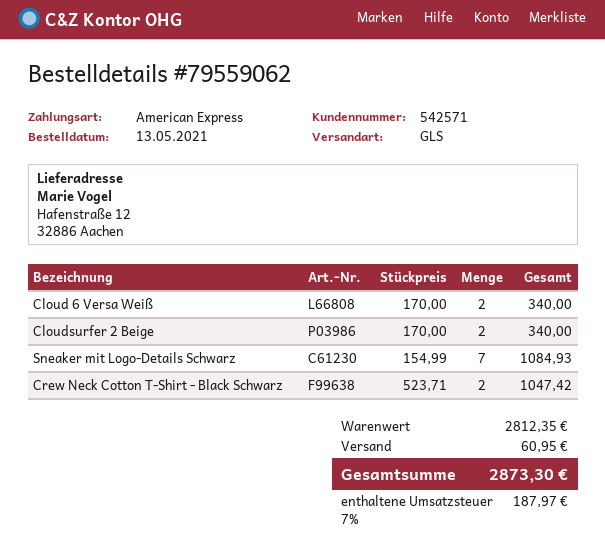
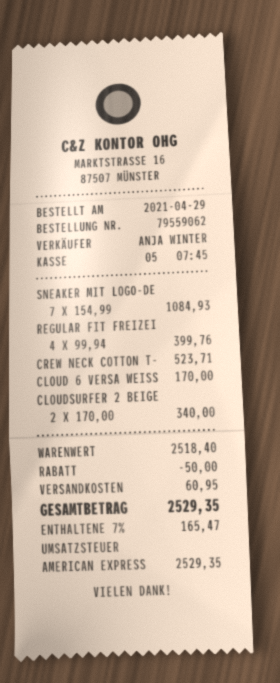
order date: 2021-05-13 -> 2021-04-29
Cloud 6 Versa Weiß: 2 x 170.00 = 340.00 -> 1 x 170.00 = 170.00
Crew Neck Cotton T-Shirt - Black Schwarz: 2 x 523.71 = 1047.42 -> 1 x 523.71 = 523.71
REGULAR FIT FREIZEI: none -> 4 x 99.94 = 399.76
subtotal: 2812.35 -> 2518.40
discount: none -> 50.00
tax: 7% = 187.97 -> 7% = 165.47
total: 2873.30 -> 2529.35

